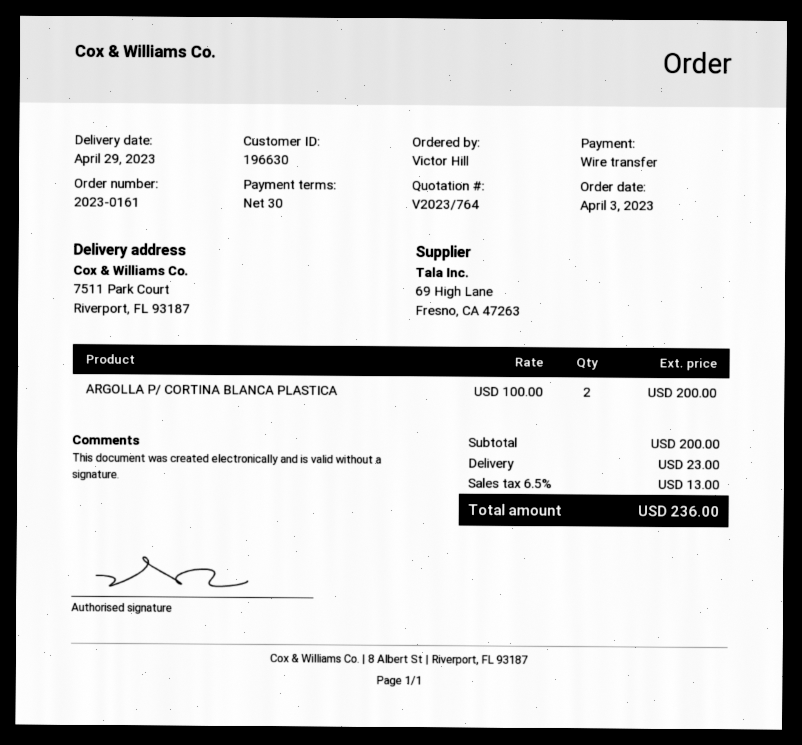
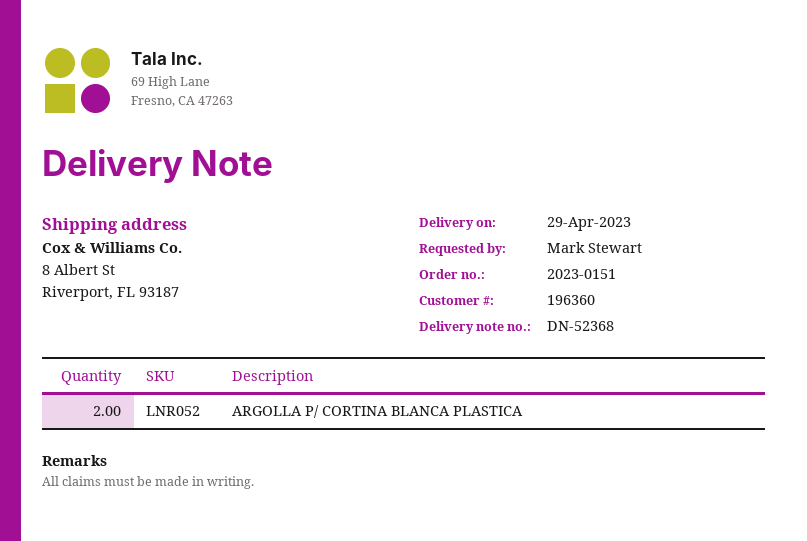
order number: 2023-0161 -> 2023-0151
customer number: 196630 -> 196360
ordered by: Victor Hill -> Mark Stewart
ship to: 7511 Park Court, Riverport, FL 93187 -> 8 Albert St, Riverport, FL 93187

